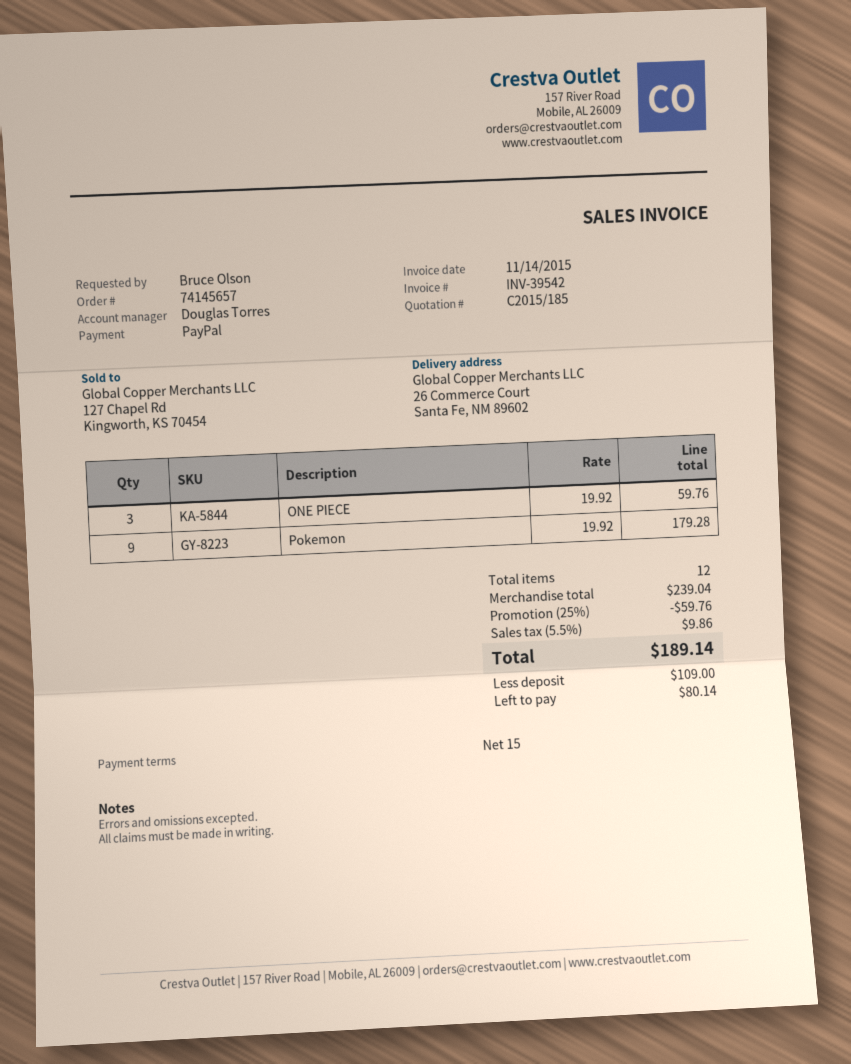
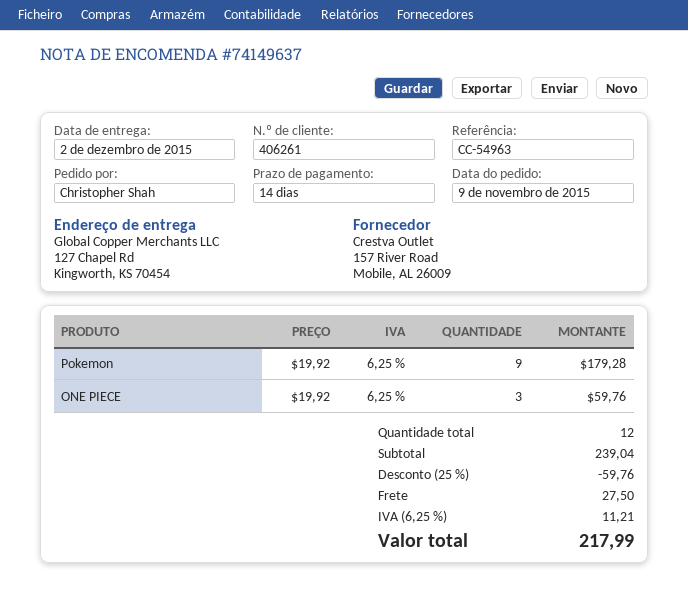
order number: 74145657 -> 74149637
payment terms: 15 days -> 14 days
ordered by: Bruce Olson -> Christopher Shah
ship to: 26 Commerce Court, Santa Fe, NM 89602 -> 127 Chapel Rd, Kingworth, KS 70454
shipping: none -> 27.50
tax: 5.5% = 9.86 -> 6.25% = 11.21
total: 189.14 -> 217.99

